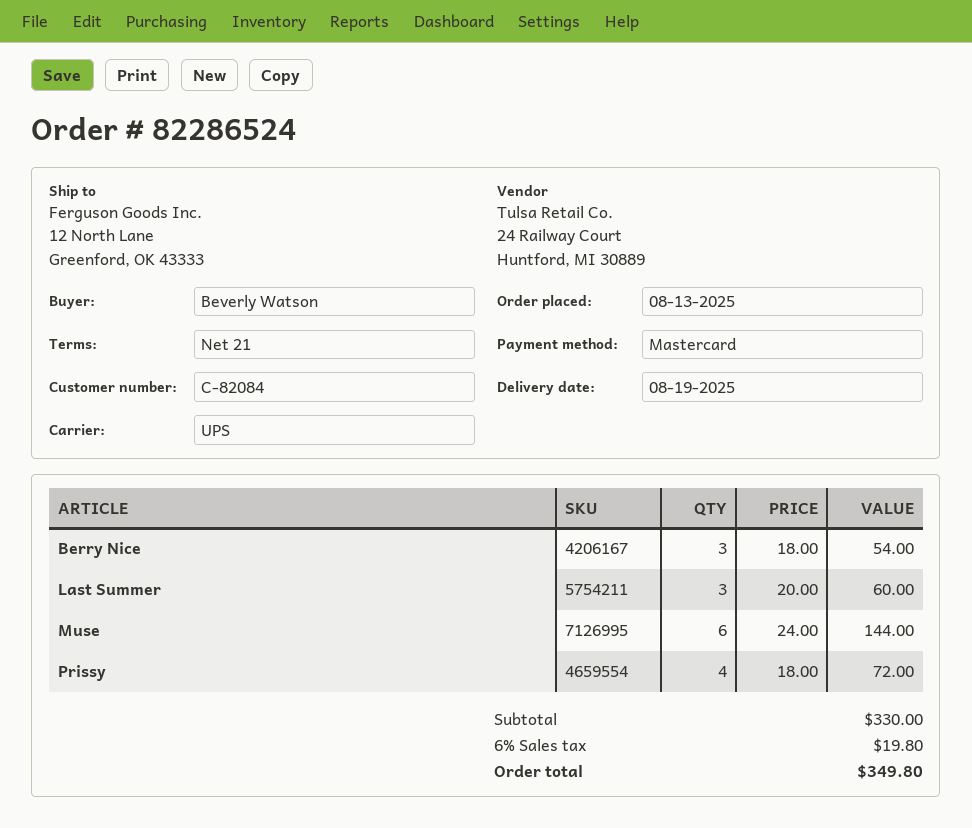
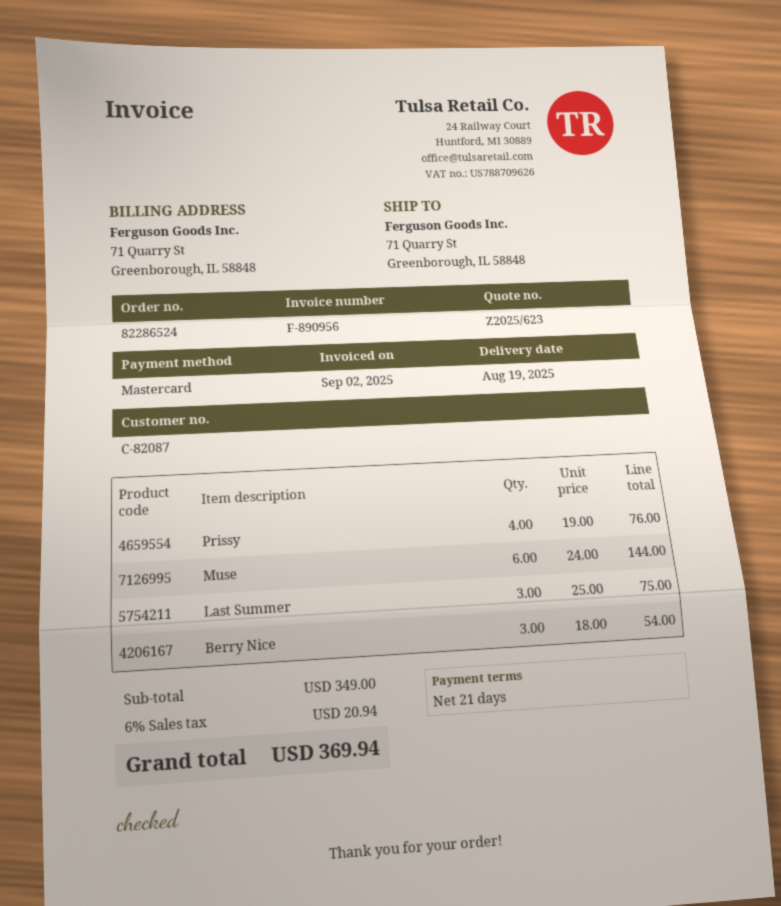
customer number: C-82084 -> C-82087
ship to: 12 North Lane, Greenford, OK 43333 -> 71 Quarry St, Greenborough, IL 58848
Last Summer: 3 x 20.00 = 60.00 -> 3 x 25.00 = 75.00
Prissy: 4 x 18.00 = 72.00 -> 4 x 19.00 = 76.00
subtotal: 330.00 -> 349.00
tax: 6% = 19.80 -> 6% = 20.94
total: 349.80 -> 369.94

